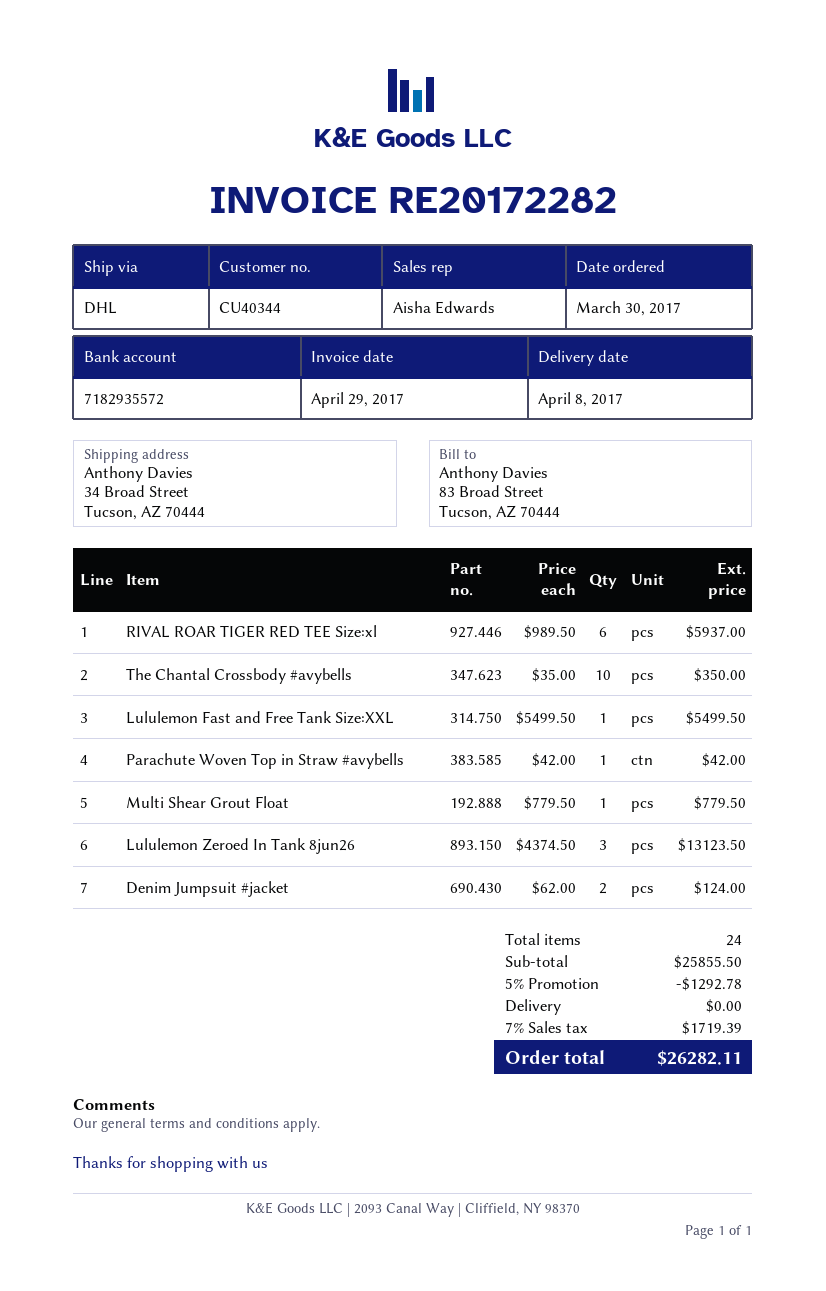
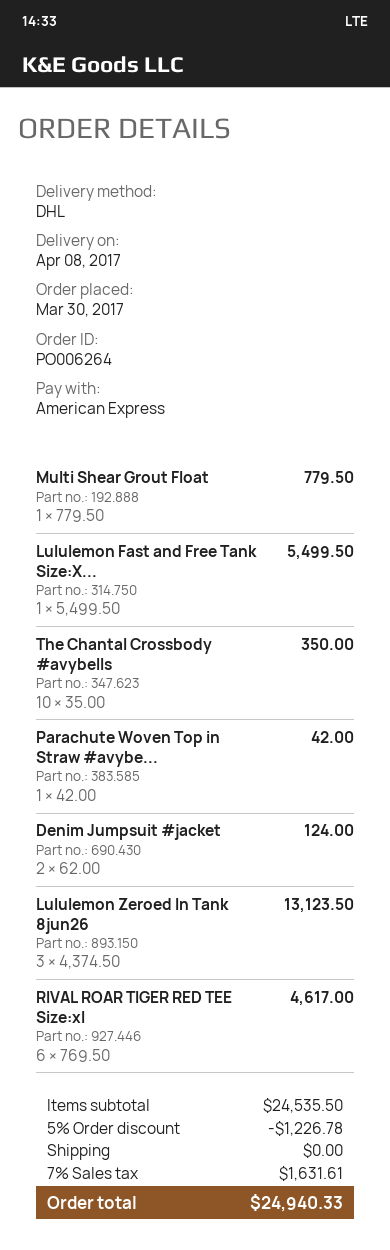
RIVAL ROAR TIGER RED TEE Size:xl: 6 x 989.50 = 5937.00 -> 6 x 769.50 = 4617.00
subtotal: 25855.50 -> 24535.50
discount: 5% = 1292.78 -> 5% = 1226.78
tax: 7% = 1719.39 -> 7% = 1631.61
total: 26282.11 -> 24940.33

